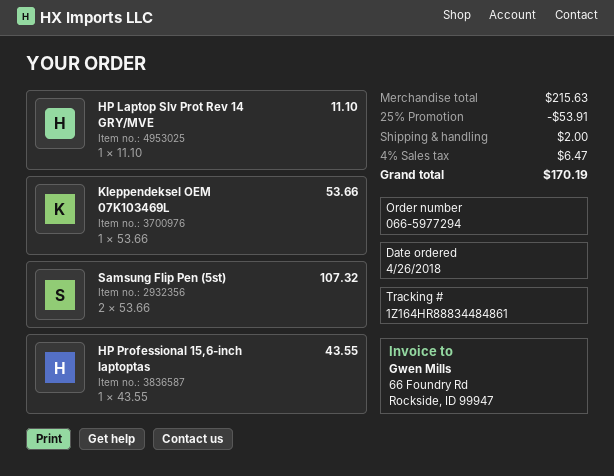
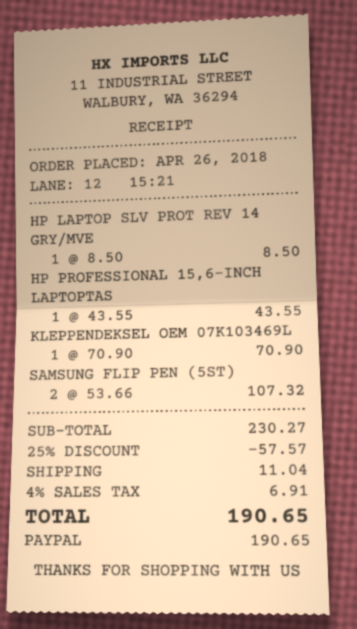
HP Laptop Slv Prot Rev 14 GRY/MVE: 1 x 11.10 = 11.10 -> 1 x 8.50 = 8.50
Kleppendeksel OEM 07K103469L: 1 x 53.66 = 53.66 -> 1 x 70.90 = 70.90
subtotal: 215.63 -> 230.27
discount: 25% = 53.91 -> 25% = 57.57
shipping: 2.00 -> 11.04
tax: 4% = 6.47 -> 4% = 6.91
total: 170.19 -> 190.65

